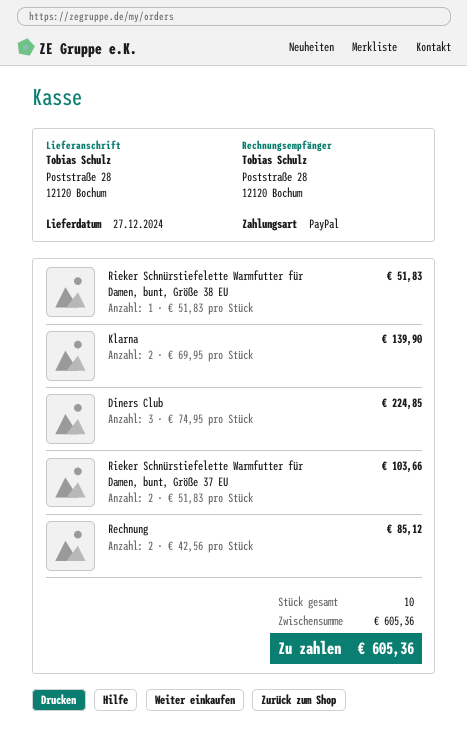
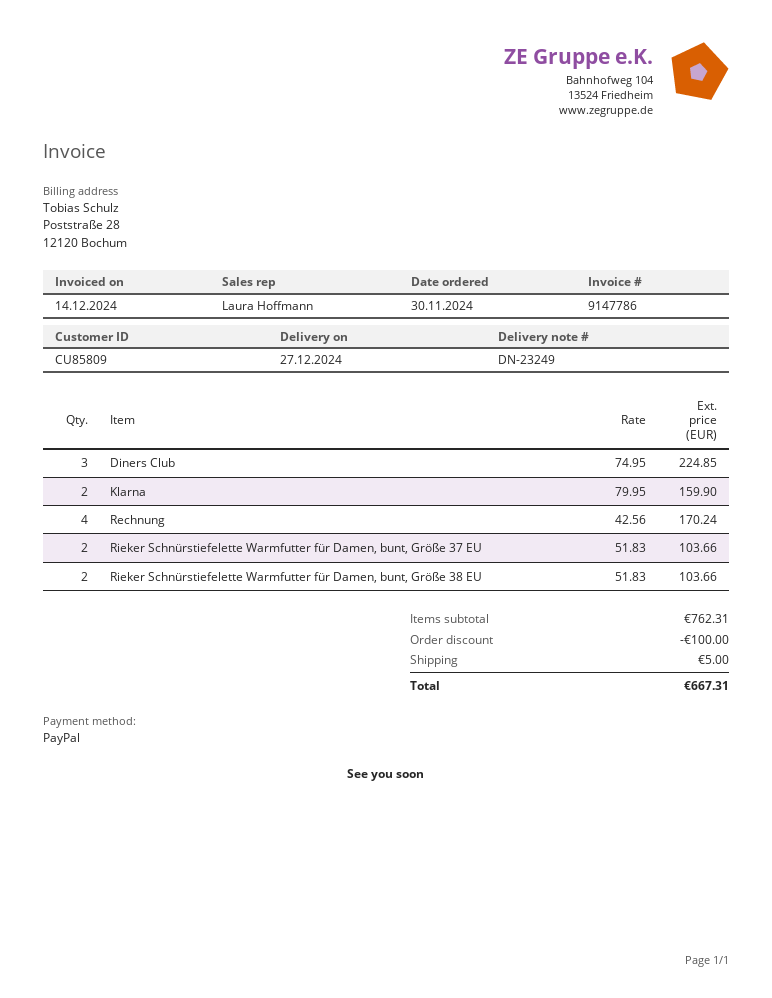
Rieker Schnürstiefelette Warmfutter für Damen, bunt, Größe 38 EU: 1 x 51.83 = 51.83 -> 2 x 51.83 = 103.66
Klarna: 2 x 69.95 = 139.90 -> 2 x 79.95 = 159.90
Rechnung: 2 x 42.56 = 85.12 -> 4 x 42.56 = 170.24
subtotal: 605.36 -> 762.31
discount: none -> 100.00
shipping: none -> 5.00
total: 605.36 -> 667.31

